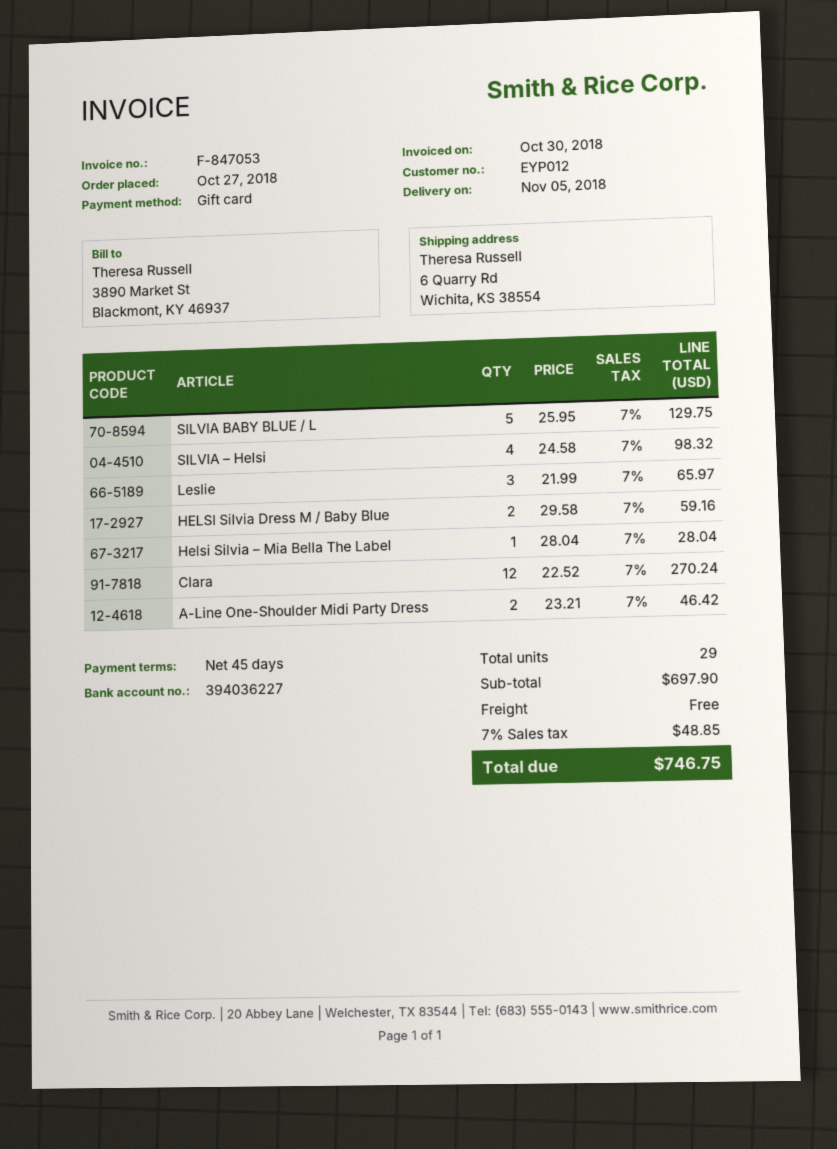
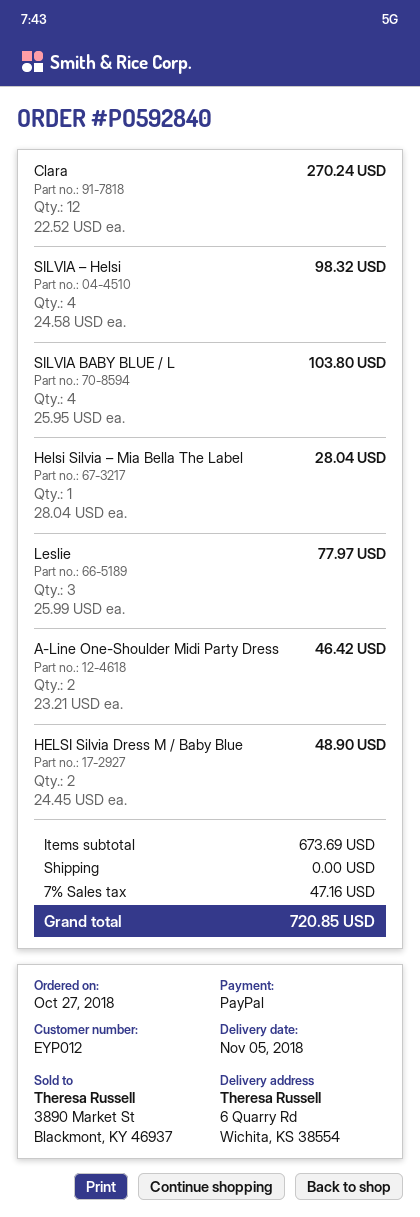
payment method: gift card -> PayPal
SILVIA BABY BLUE / L: 5 x 25.95 = 129.75 -> 4 x 25.95 = 103.80
Leslie: 3 x 21.99 = 65.97 -> 3 x 25.99 = 77.97
HELSI Silvia Dress M / Baby Blue: 2 x 29.58 = 59.16 -> 2 x 24.45 = 48.90
subtotal: 697.90 -> 673.69
tax: 7% = 48.85 -> 7% = 47.16
total: 746.75 -> 720.85

